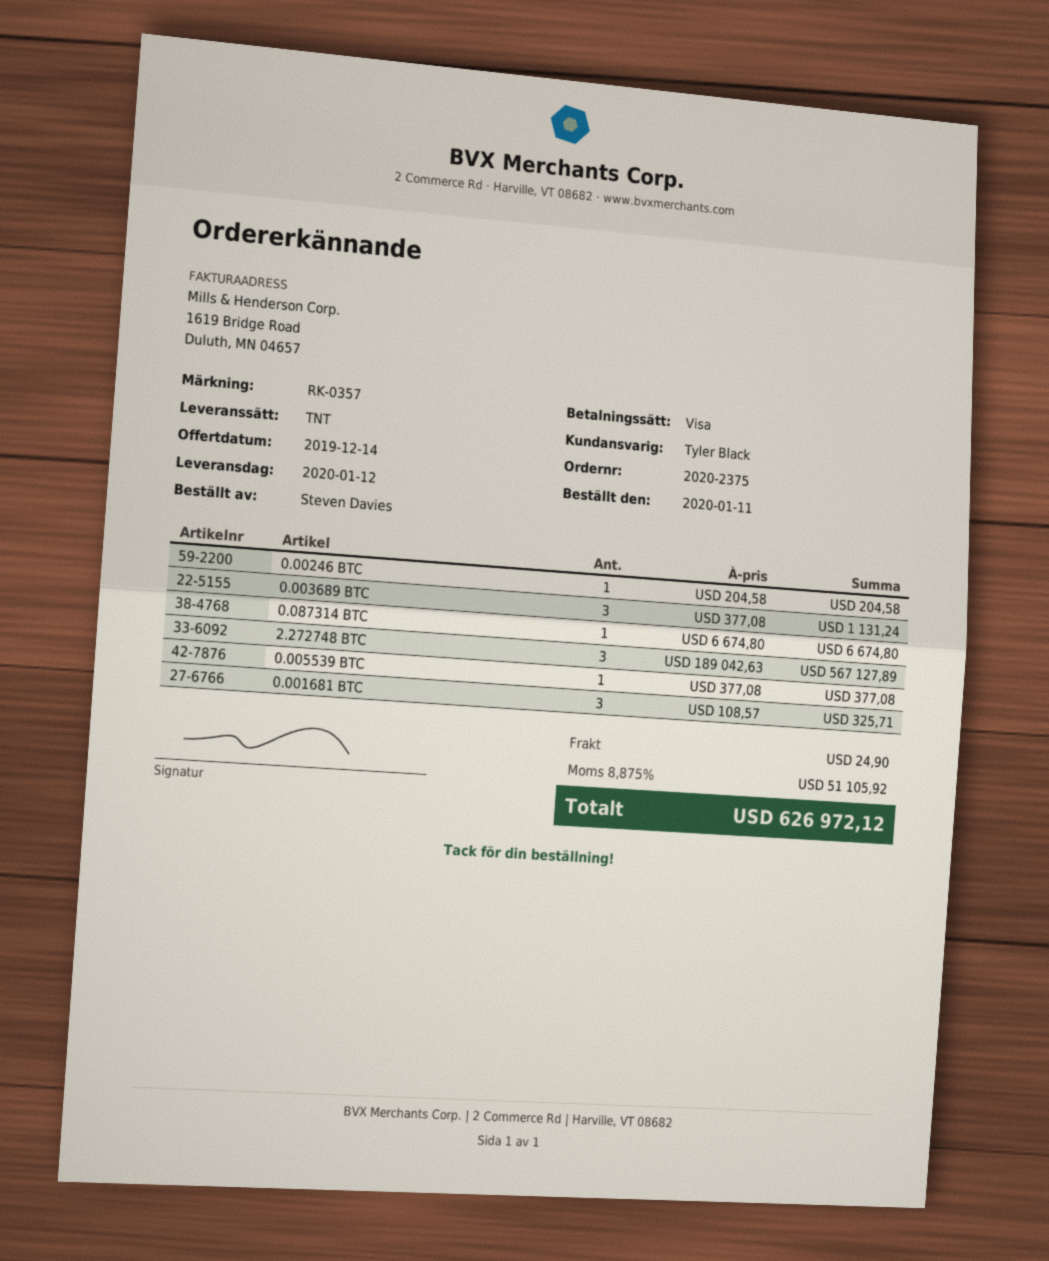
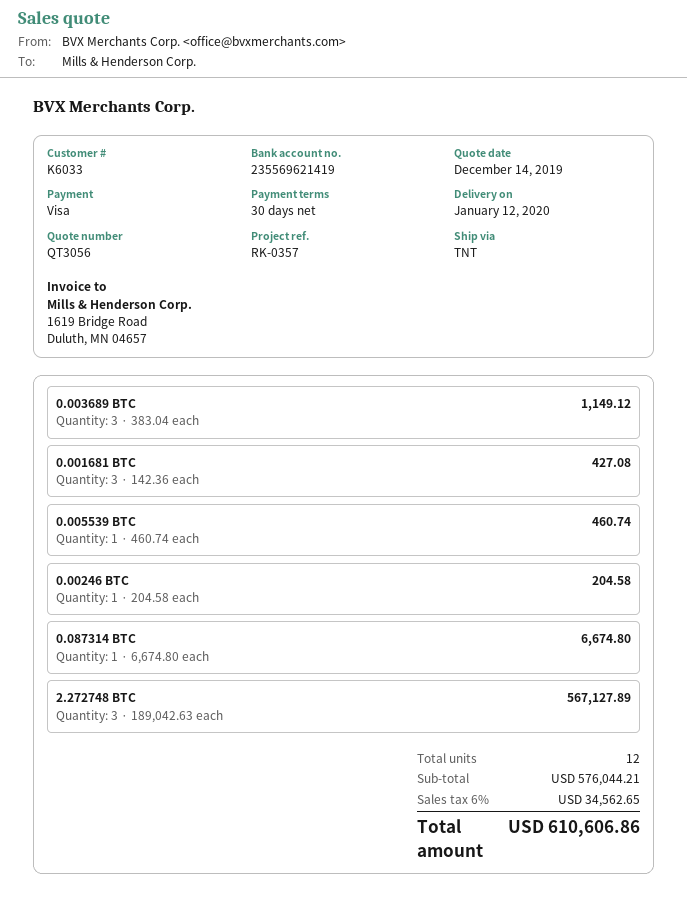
0.003689 BTC: 3 x 377.08 = 1131.24 -> 3 x 383.04 = 1149.12
0.005539 BTC: 1 x 377.08 = 377.08 -> 1 x 460.74 = 460.74
0.001681 BTC: 3 x 108.57 = 325.71 -> 3 x 142.36 = 427.08
shipping: 24.90 -> none
tax: 8.875% = 51105.92 -> 6% = 34562.65
total: 626972.12 -> 610606.86

